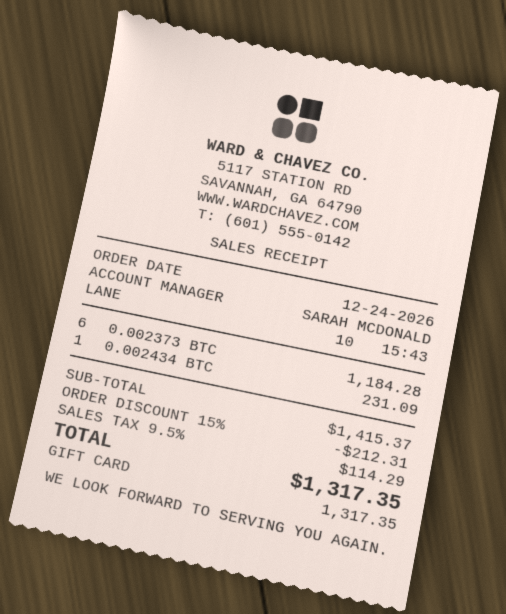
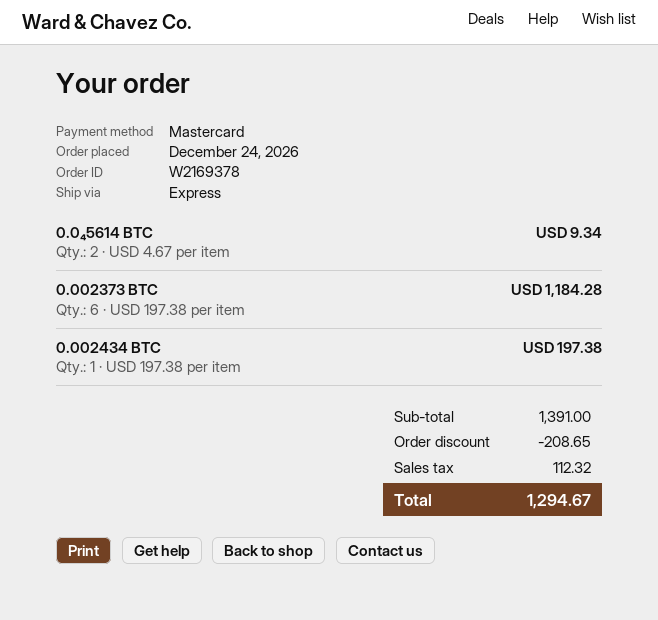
payment method: gift card -> Mastercard
0.002434 BTC: 1 for 231.09 -> 1 for 197.38
0.0₄5614 BTC: none -> 2 for 9.34
subtotal: 1415.37 -> 1391.00
discount: 212.31 -> 208.65
tax: 114.29 -> 112.32
total: 1317.35 -> 1294.67

